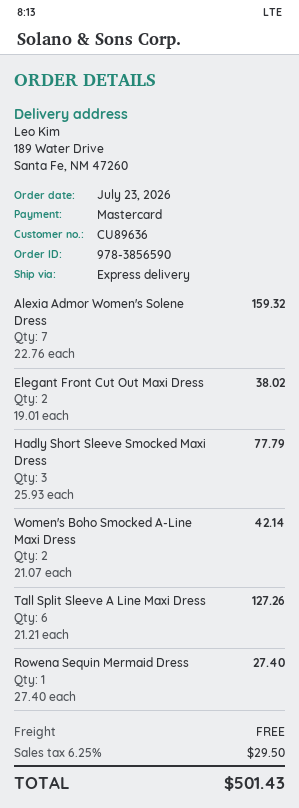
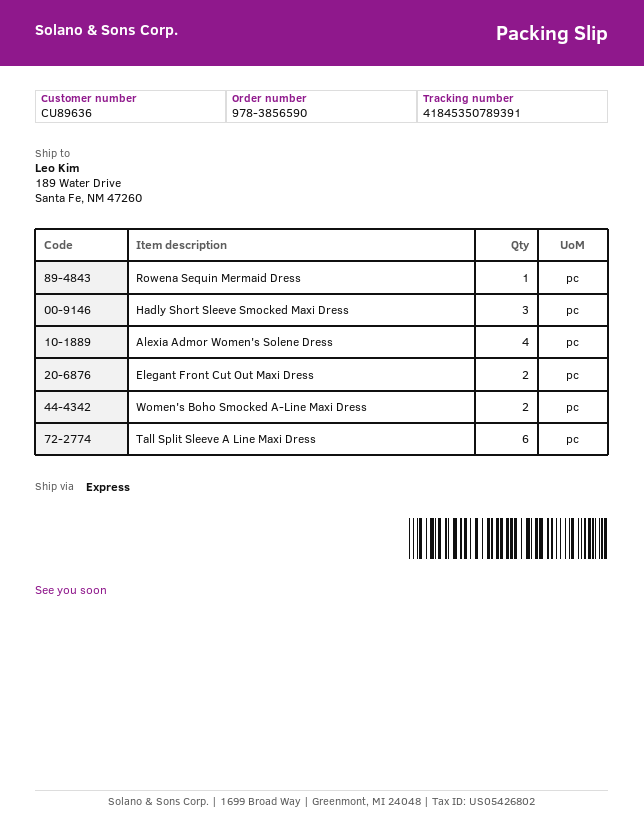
Alexia Admor Women's Solene Dress: 7 -> 4

